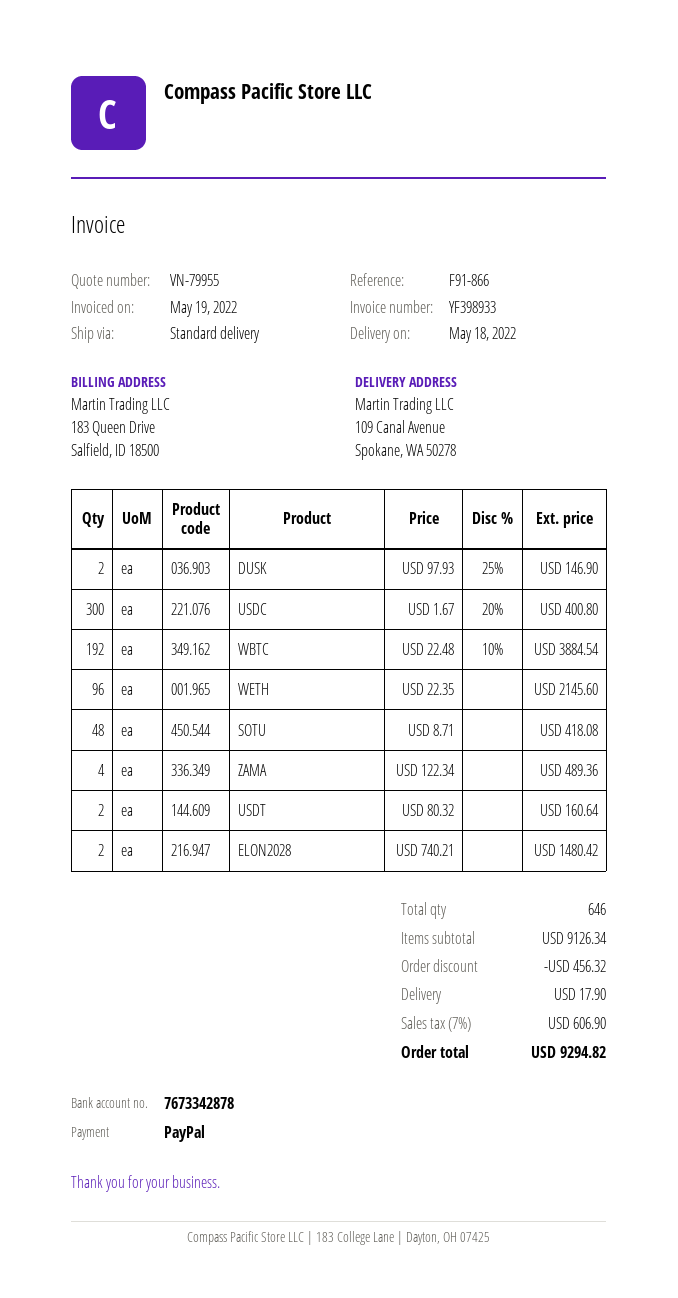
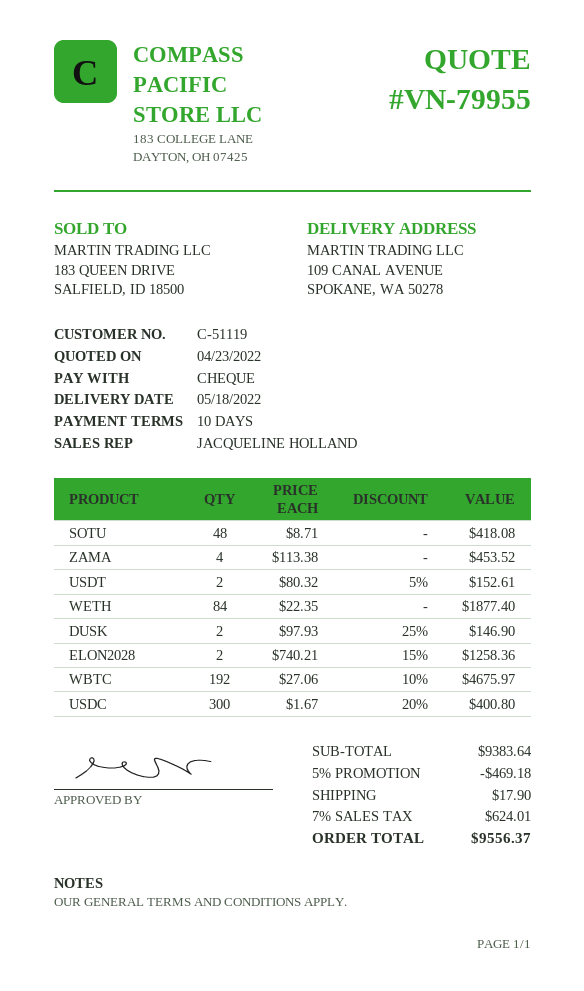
payment method: PayPal -> cheque
WBTC: 192 x 22.48 - 10% = 3884.54 -> 192 x 27.06 - 10% = 4675.97
WETH: 96 x 22.35 = 2145.60 -> 84 x 22.35 = 1877.40
ZAMA: 4 x 122.34 = 489.36 -> 4 x 113.38 = 453.52
USDT: 2 x 80.32 = 160.64 -> 2 x 80.32 - 5% = 152.61
ELON2028: 2 x 740.21 = 1480.42 -> 2 x 740.21 - 15% = 1258.36
subtotal: 9126.34 -> 9383.64
discount: 456.32 -> 469.18
tax: 7% = 606.90 -> 7% = 624.01
total: 9294.82 -> 9556.37

